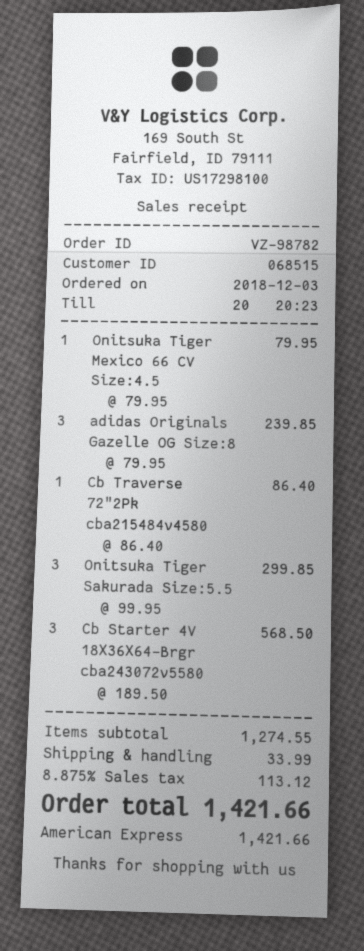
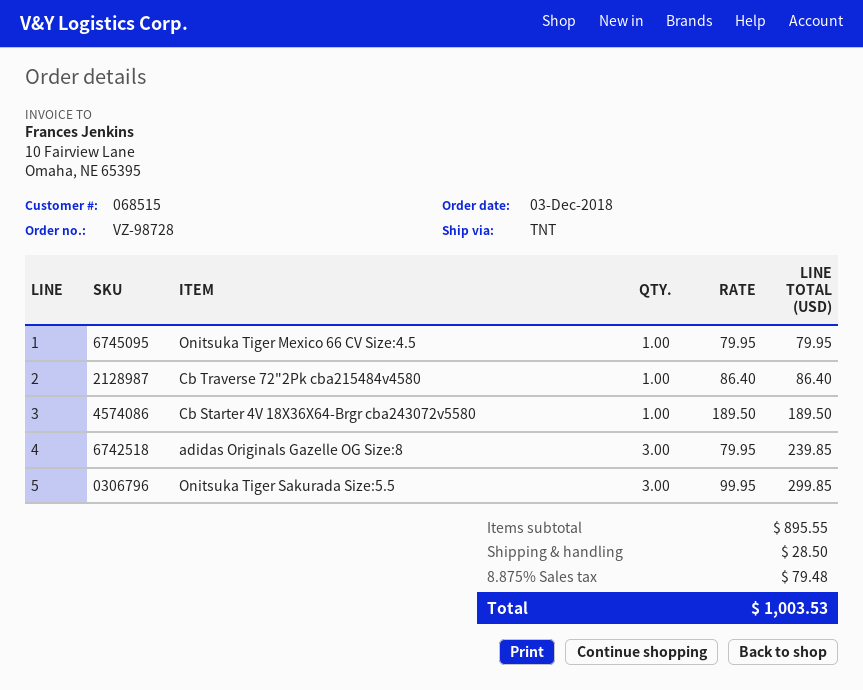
order number: VZ-98782 -> VZ-98728
Cb Starter 4V 18X36X64-Brgr cba243072v5580: 3 x 189.50 = 568.50 -> 1 x 189.50 = 189.50
subtotal: 1274.55 -> 895.55
shipping: 33.99 -> 28.50
tax: 8.875% = 113.12 -> 8.875% = 79.48
total: 1421.66 -> 1003.53

